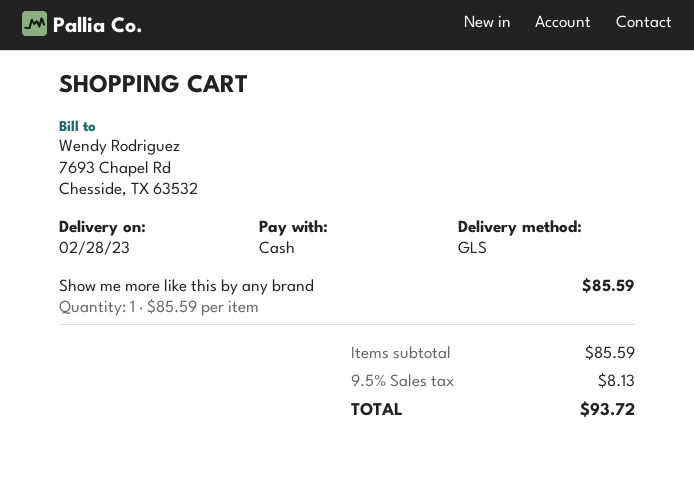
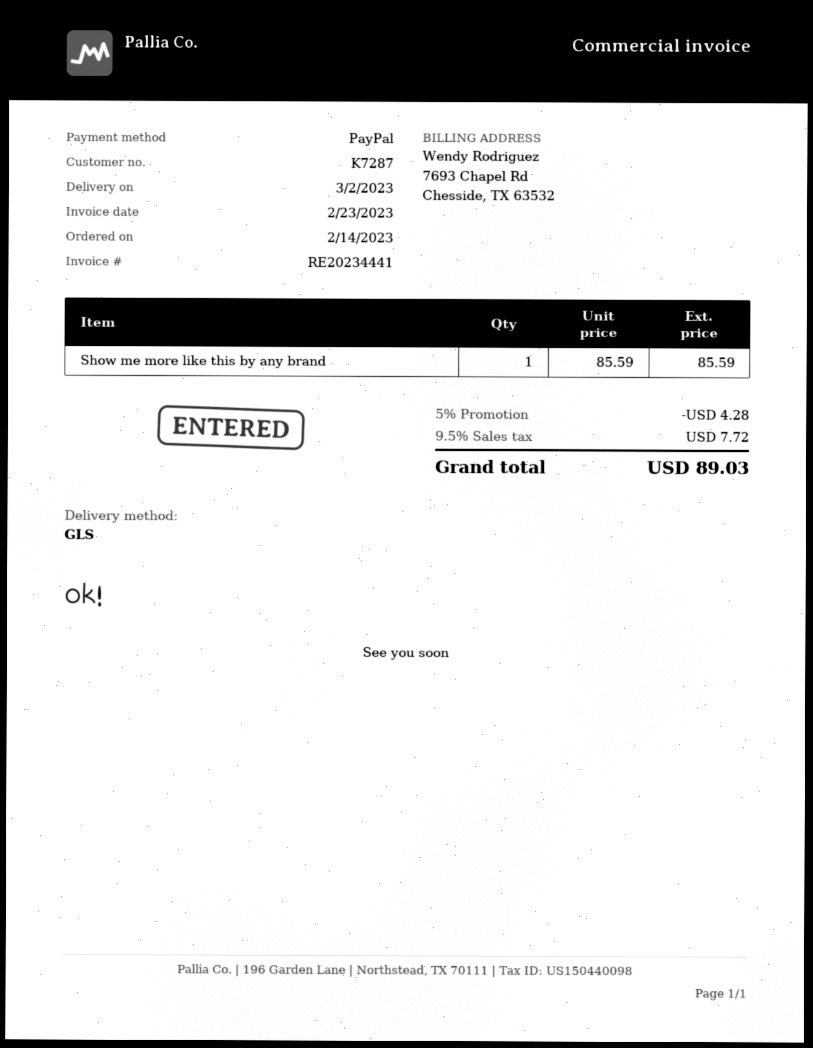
delivery date: 2023-02-28 -> 2023-03-02
payment method: cash -> PayPal
discount: none -> 5% = 4.28
tax: 9.5% = 8.13 -> 9.5% = 7.72
total: 93.72 -> 89.03

